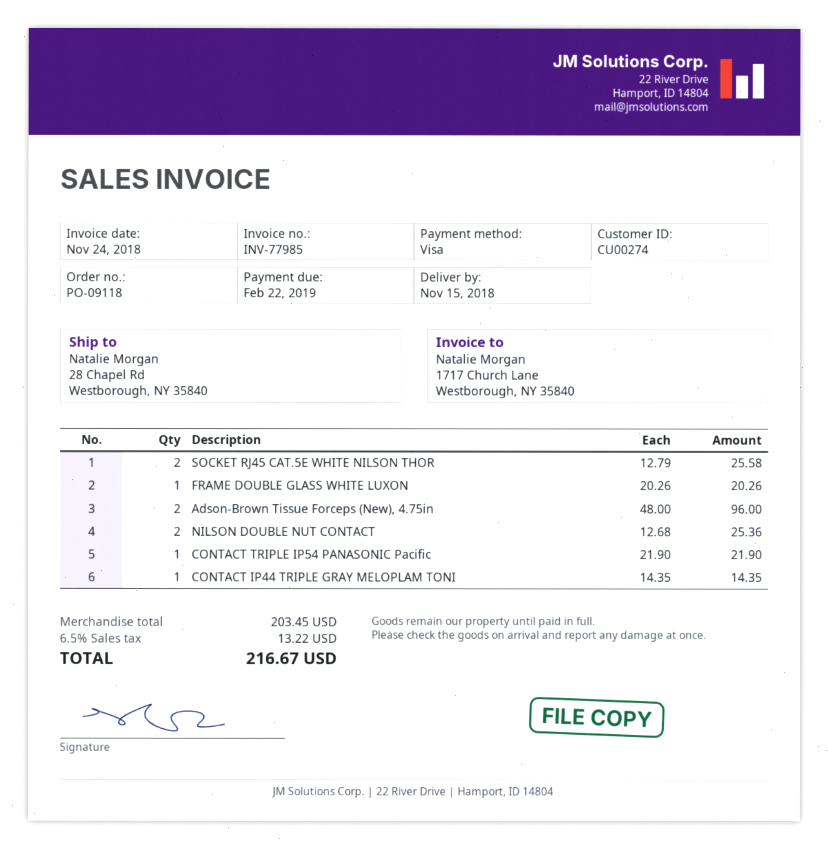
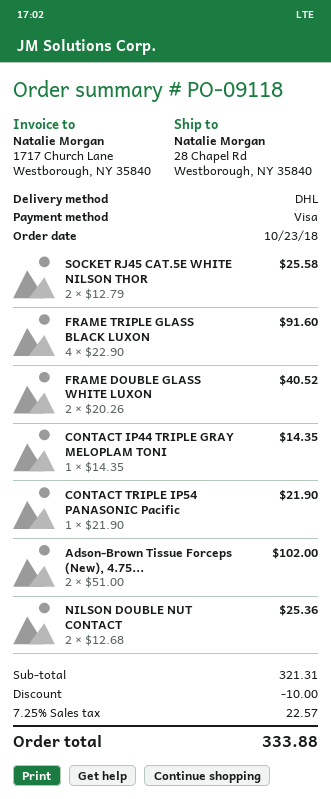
FRAME DOUBLE GLASS WHITE LUXON: 1 x 20.26 = 20.26 -> 2 x 20.26 = 40.52
Adson-Brown Tissue Forceps (New), 4.75in: 2 x 48.00 = 96.00 -> 2 x 51.00 = 102.00
FRAME TRIPLE GLASS BLACK LUXON: none -> 4 x 22.90 = 91.60
subtotal: 203.45 -> 321.31
discount: none -> 10.00
tax: 6.5% = 13.22 -> 7.25% = 22.57
total: 216.67 -> 333.88

